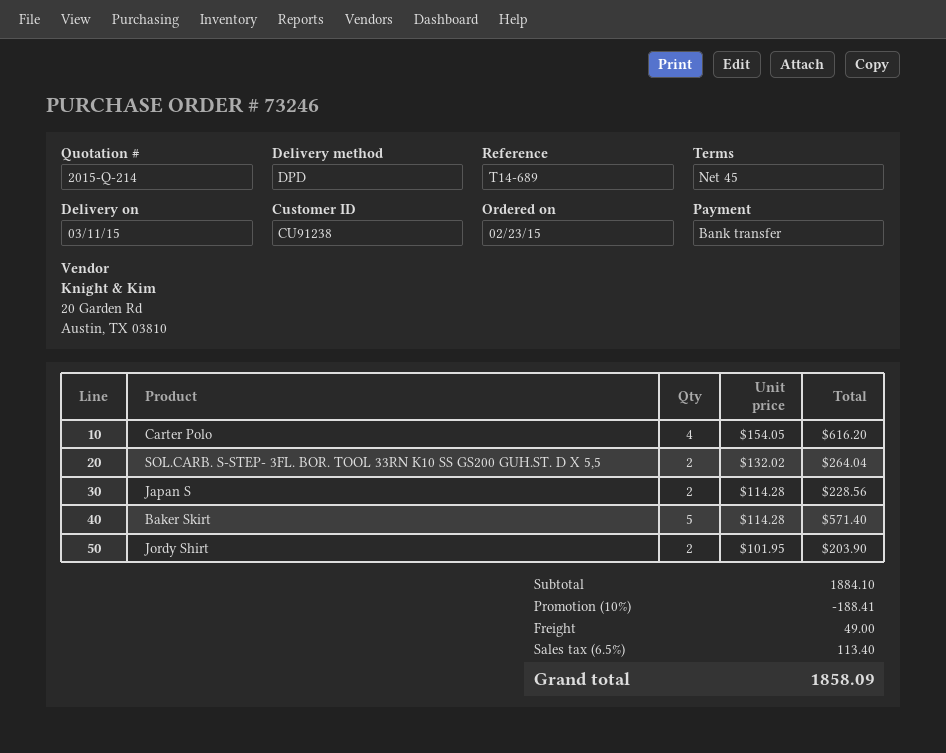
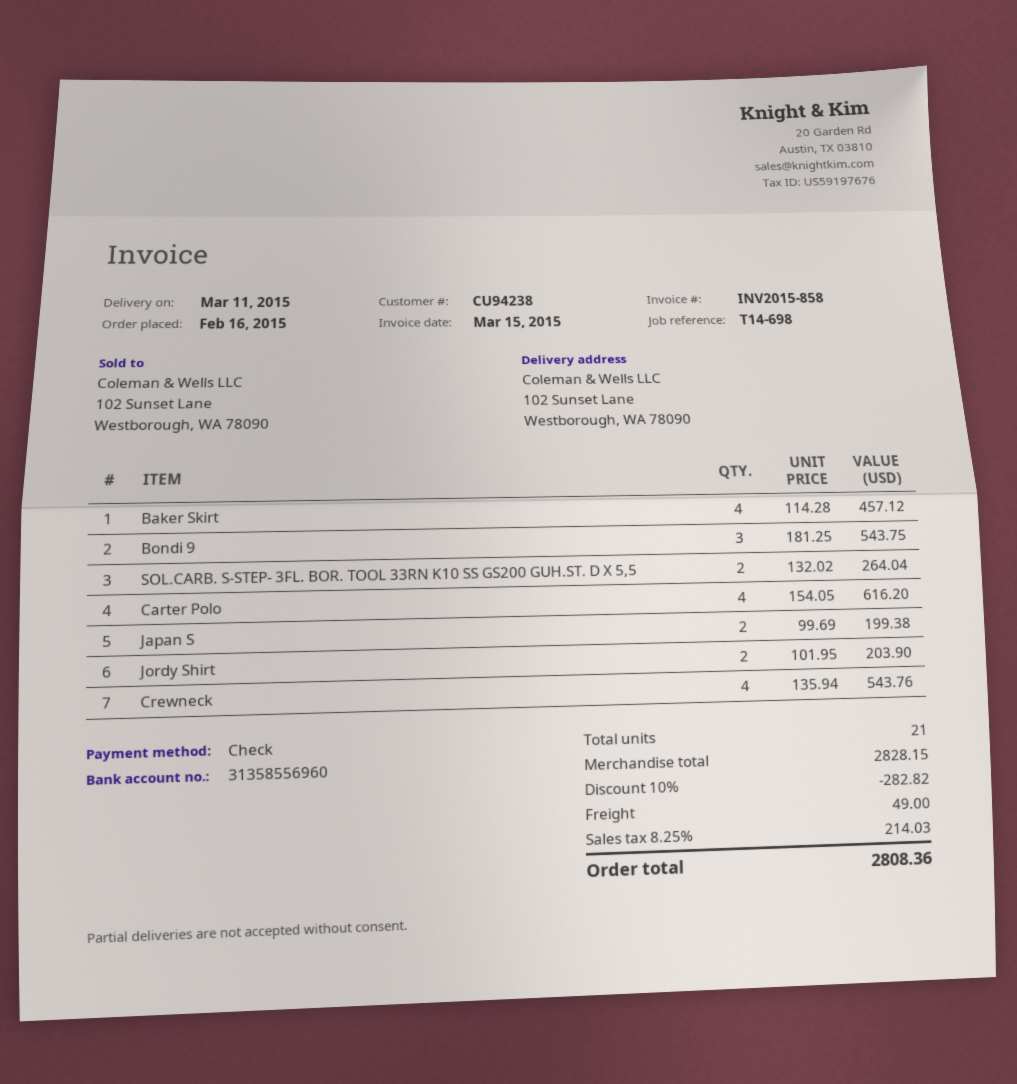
order date: 2015-02-23 -> 2015-02-16
customer number: CU91238 -> CU94238
reference: T14-689 -> T14-698
payment method: bank transfer -> cheque
Japan S: 2 x 114.28 = 228.56 -> 2 x 99.69 = 199.38
Baker Skirt: 5 x 114.28 = 571.40 -> 4 x 114.28 = 457.12
Bondi 9: none -> 3 x 181.25 = 543.75
Crewneck: none -> 4 x 135.94 = 543.76
subtotal: 1884.10 -> 2828.15
discount: 10% = 188.41 -> 10% = 282.82
tax: 6.5% = 113.40 -> 8.25% = 214.03
total: 1858.09 -> 2808.36

